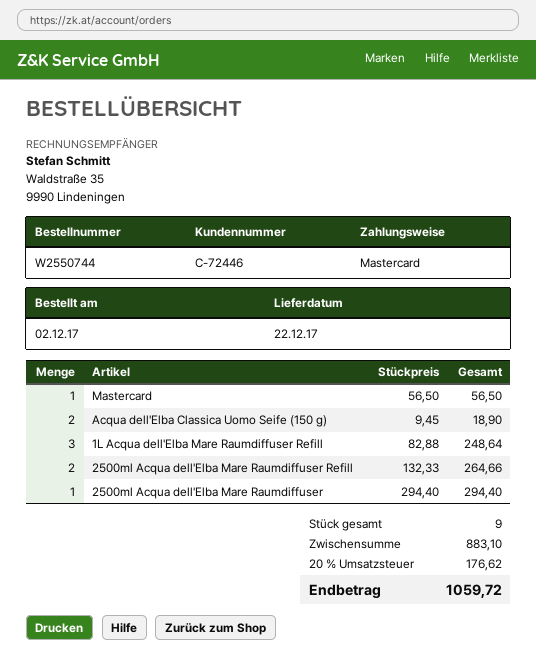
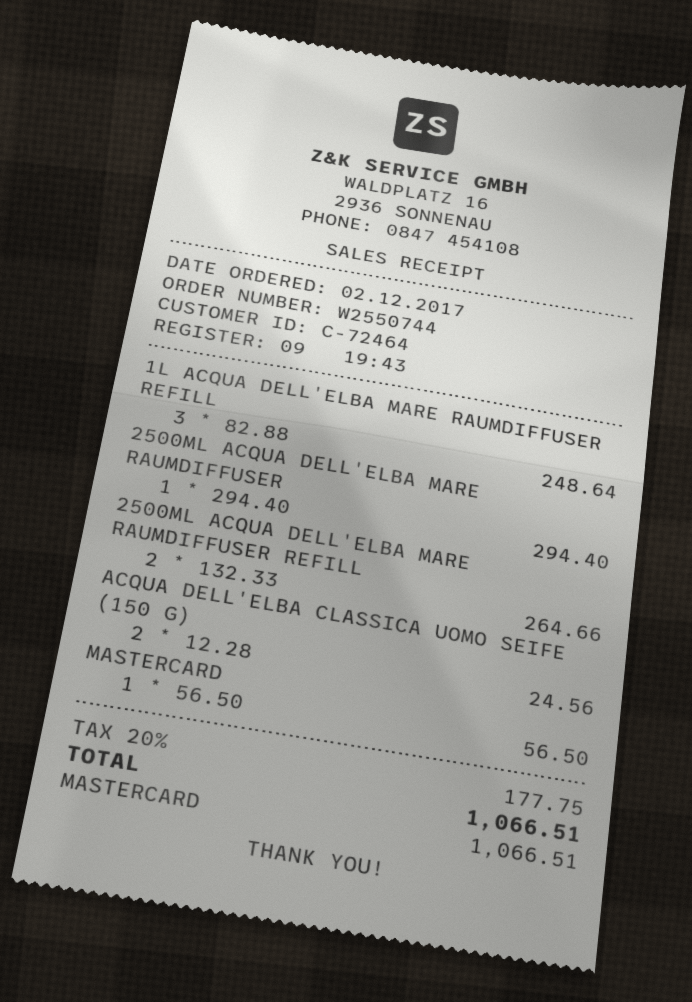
customer number: C-72446 -> C-72464
Acqua dell'Elba Classica Uomo Seife (150 g): 2 x 9.45 = 18.90 -> 2 x 12.28 = 24.56
tax: 20% = 176.62 -> 20% = 177.75
total: 1059.72 -> 1066.51

